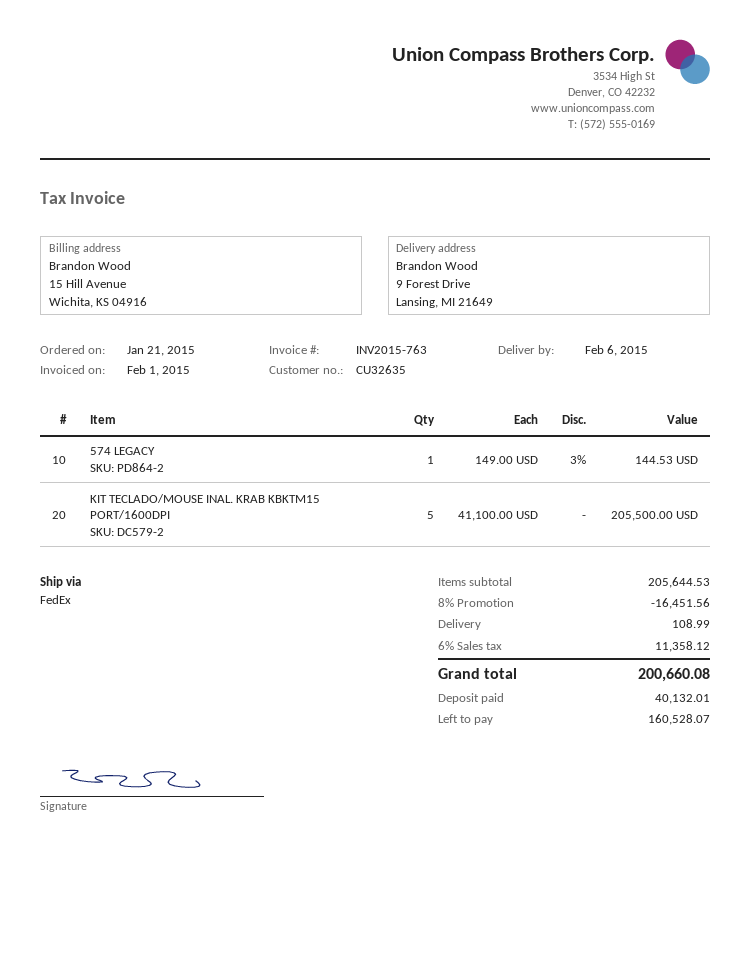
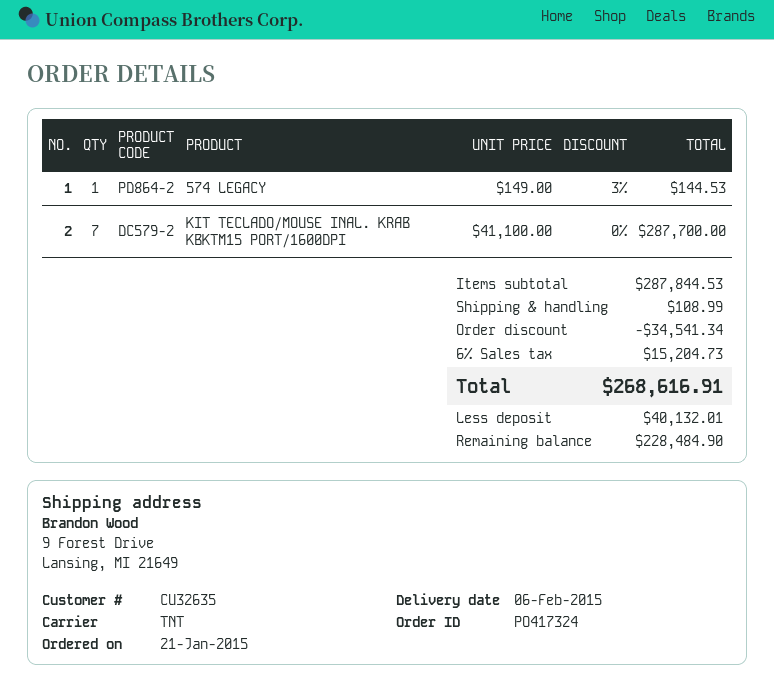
shipping method: FedEx -> TNT
KIT TECLADO/MOUSE INAL. KRAB KBKTM15 PORT/1600DPI: 5 x 41100.00 = 205500.00 -> 7 x 41100.00 = 287700.00
subtotal: 205644.53 -> 287844.53
discount: 16451.56 -> 34541.34
tax: 6% = 11358.12 -> 6% = 15204.73
total: 200660.08 -> 268616.91
balance: 160528.07 -> 228484.90

